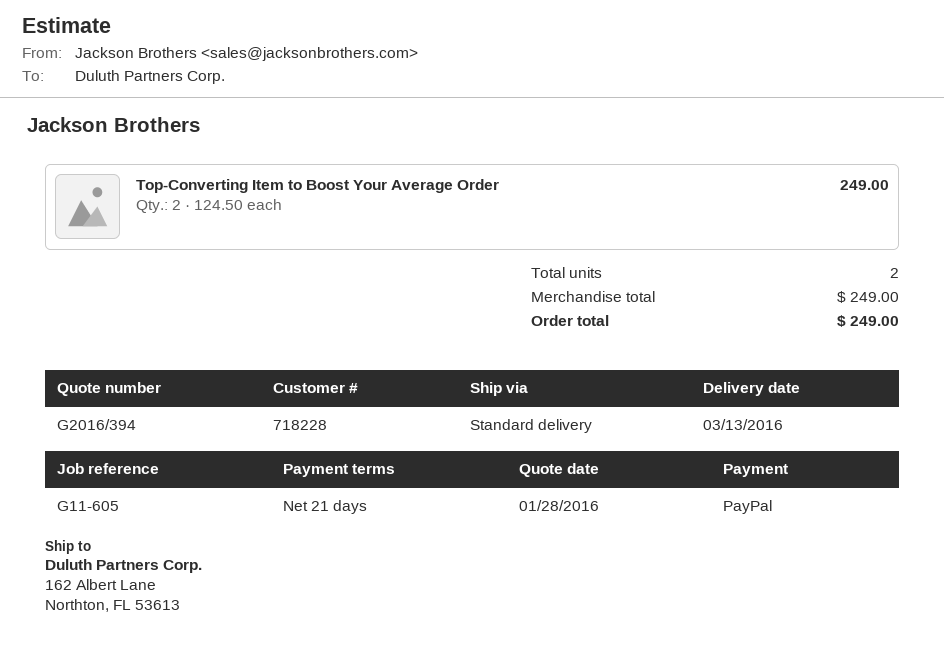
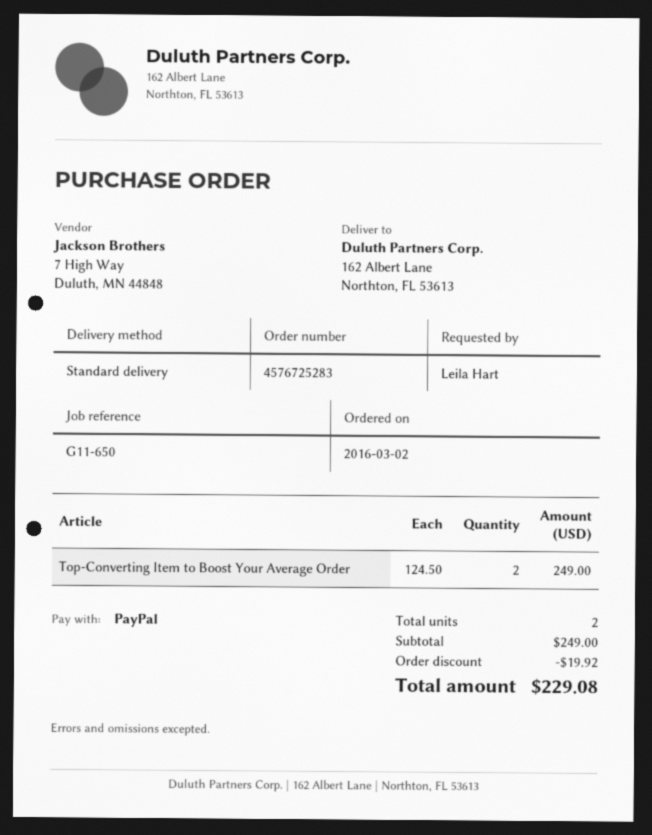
reference: G11-605 -> G11-650
discount: none -> 19.92
total: 249.00 -> 229.08

